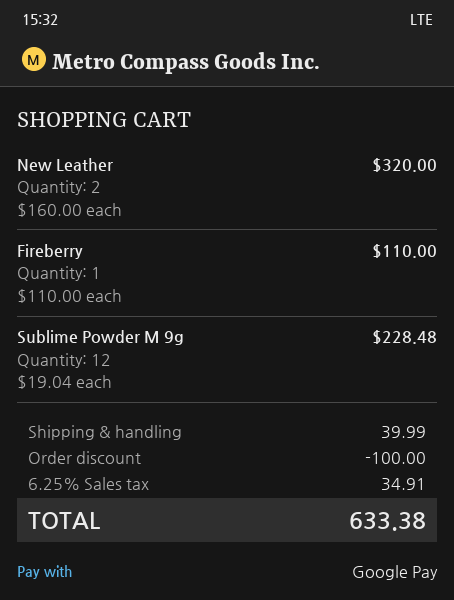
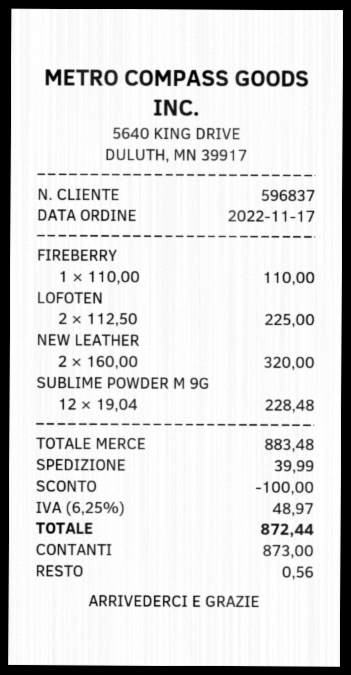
payment method: Google Pay -> cash
LOFOTEN: none -> 2 x 112.50 = 225.00
tax: 6.25% = 34.91 -> 6.25% = 48.97
total: 633.38 -> 872.44

